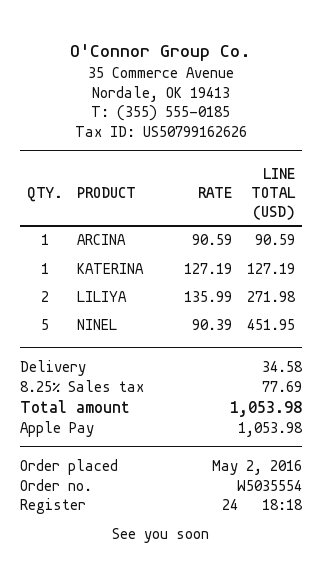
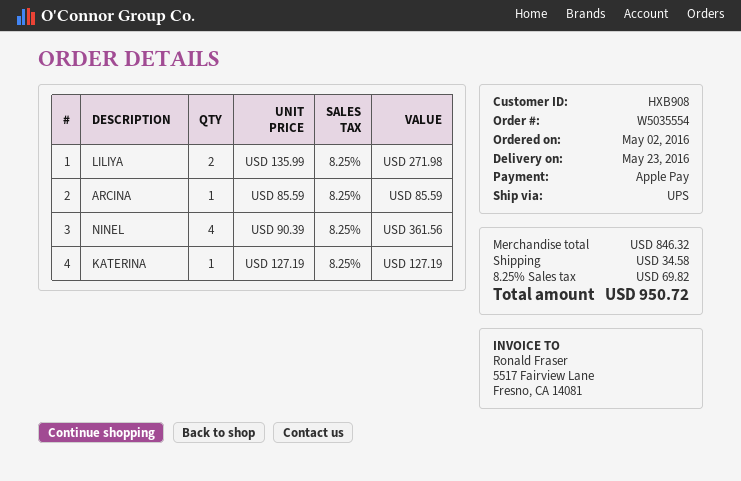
ARCINA: 1 x 90.59 = 90.59 -> 1 x 85.59 = 85.59
NINEL: 5 x 90.39 = 451.95 -> 4 x 90.39 = 361.56
tax: 8.25% = 77.69 -> 8.25% = 69.82
total: 1053.98 -> 950.72

